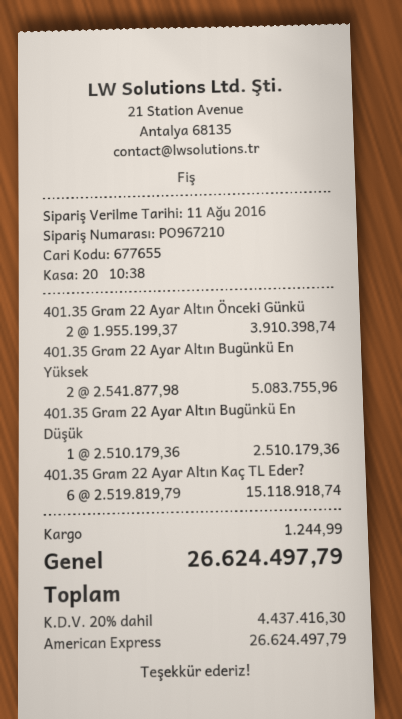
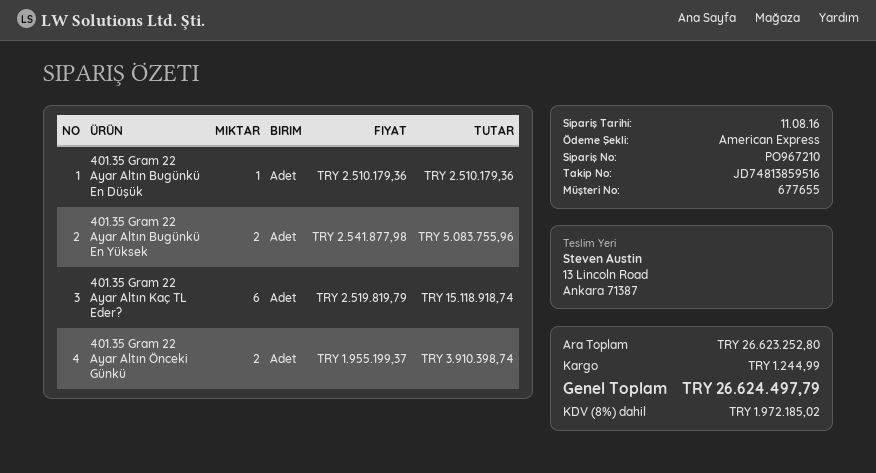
tax: 20% = 4437416.30 -> 8% = 1972185.02

